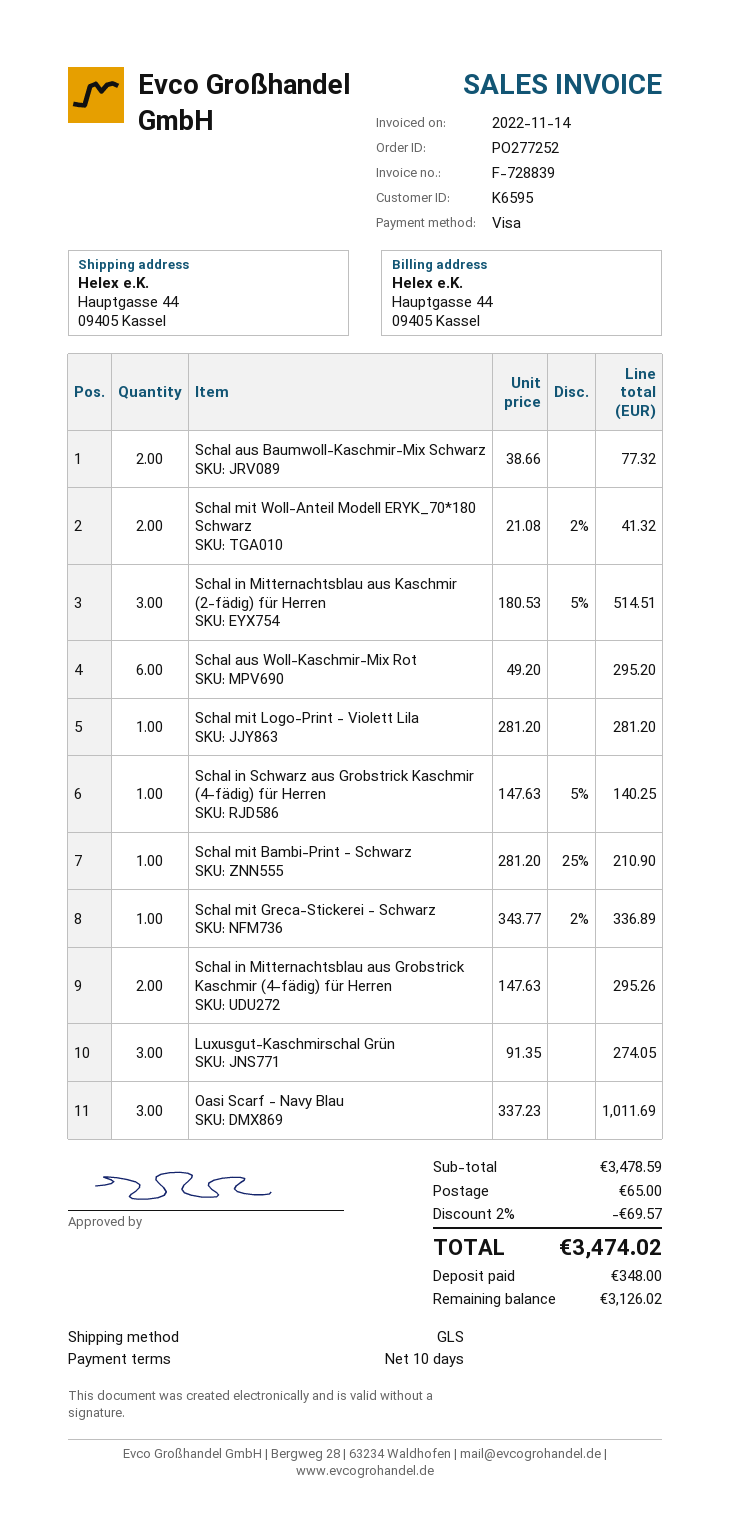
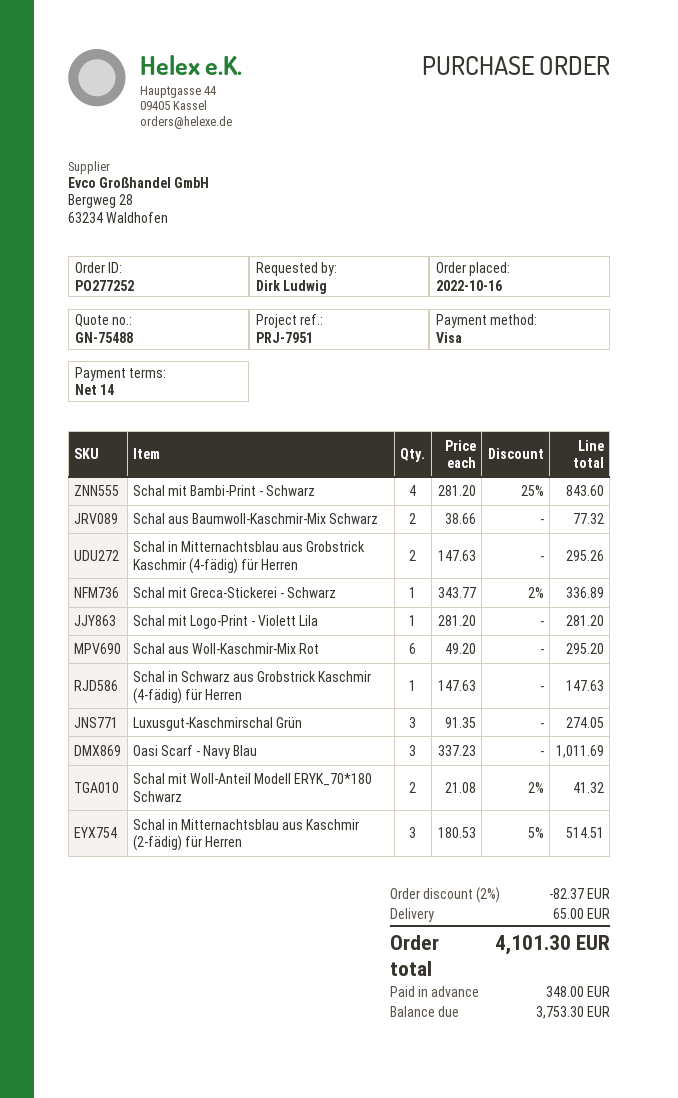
payment terms: 10 days -> 14 days
Schal in Schwarz aus Grobstrick Kaschmir (4-fädig) für Herren: 1 x 147.63 - 5% = 140.25 -> 1 x 147.63 = 147.63
Schal mit Bambi-Print - Schwarz: 1 x 281.20 - 25% = 210.90 -> 4 x 281.20 - 25% = 843.60
discount: 2% = 69.57 -> 2% = 82.37
total: 3474.02 -> 4101.30
balance: 3126.02 -> 3753.30

